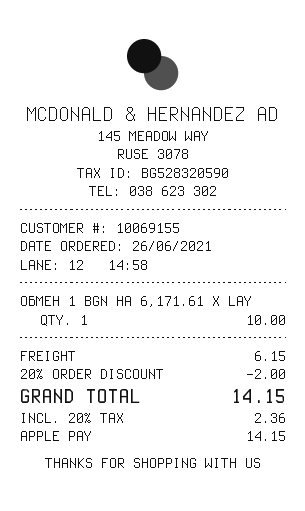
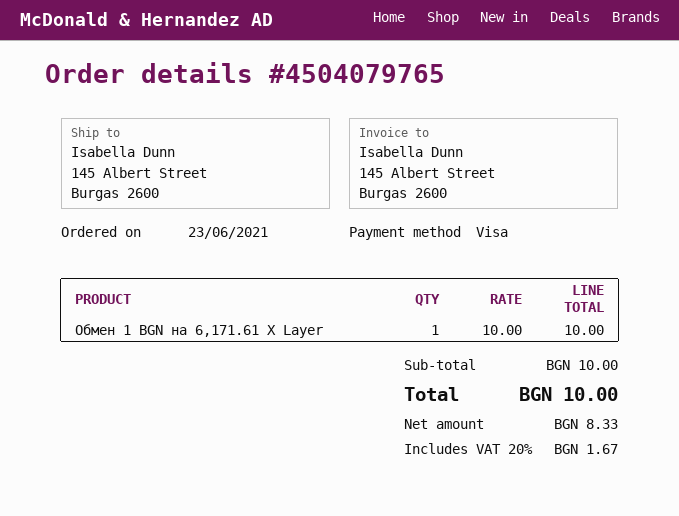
order date: 2021-06-26 -> 2021-06-23
payment method: Apple Pay -> Visa
discount: 20% = 2.00 -> none
shipping: 6.15 -> none
tax: 20% = 2.36 -> 20% = 1.67
total: 14.15 -> 10.00

